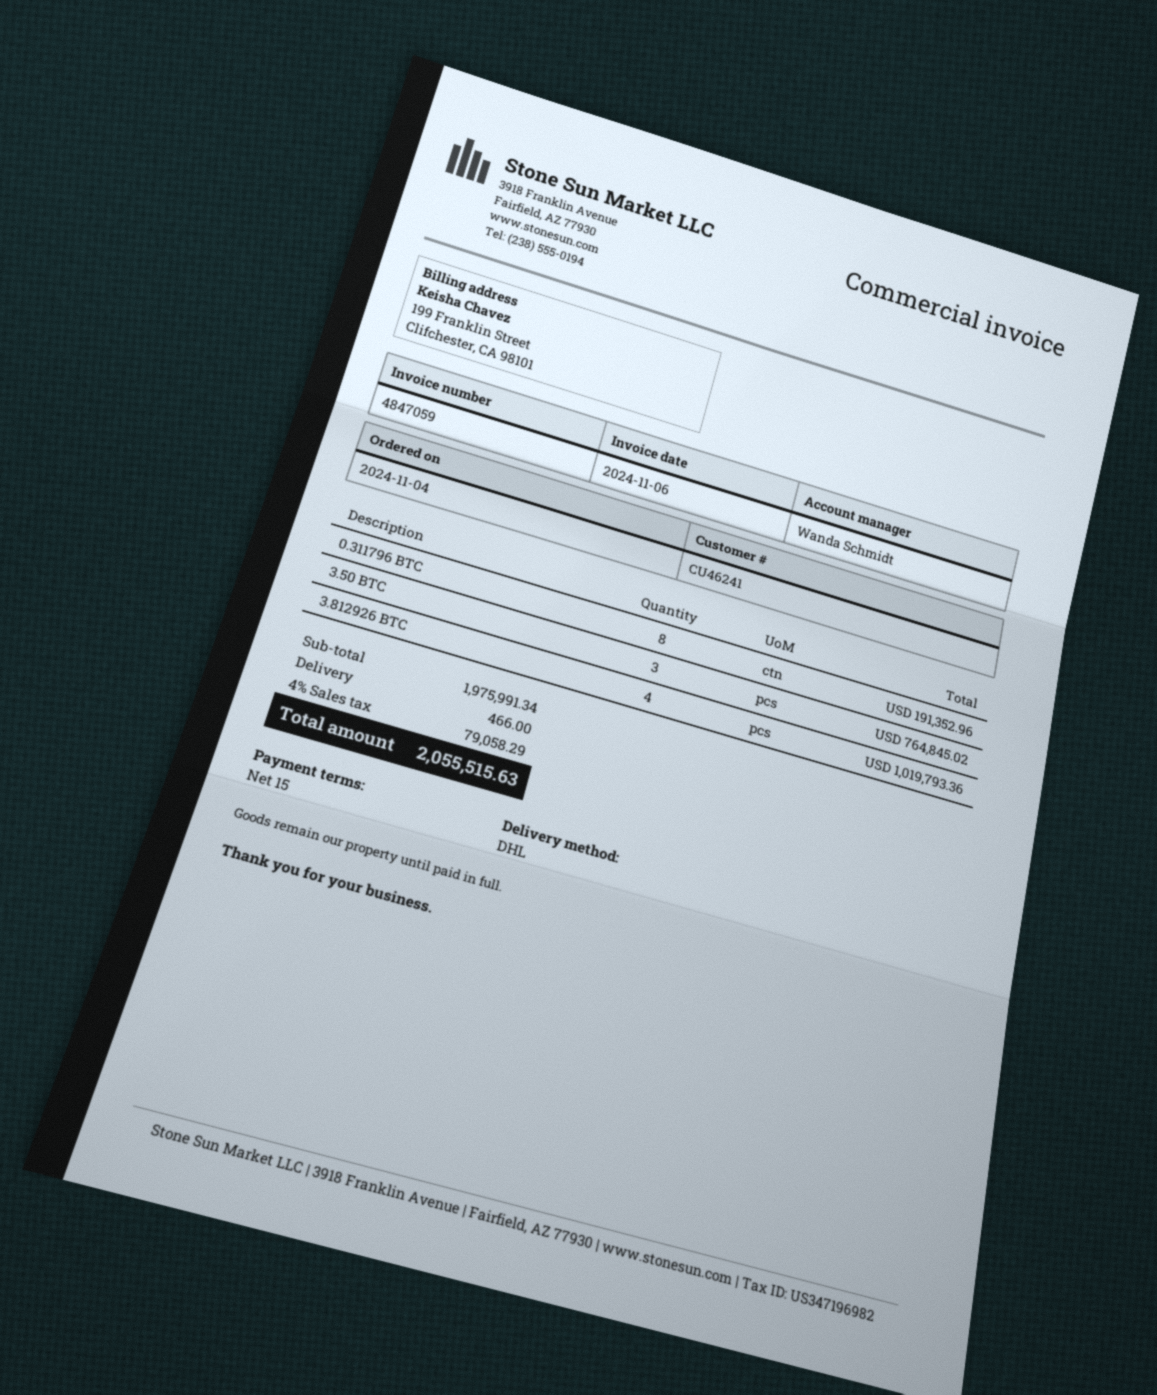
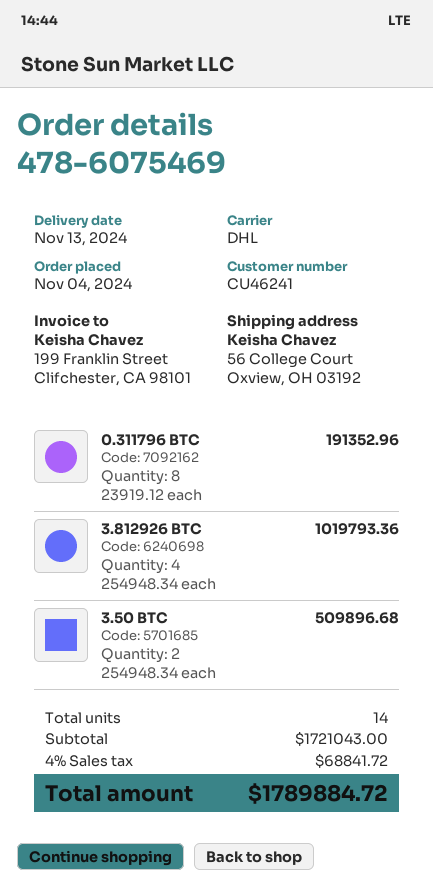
3.50 BTC: 3 for 764845.02 -> 2 for 509896.68
subtotal: 1975991.34 -> 1721043.00
shipping: 466.00 -> none
tax: 4% = 79058.29 -> 4% = 68841.72
total: 2055515.63 -> 1789884.72

